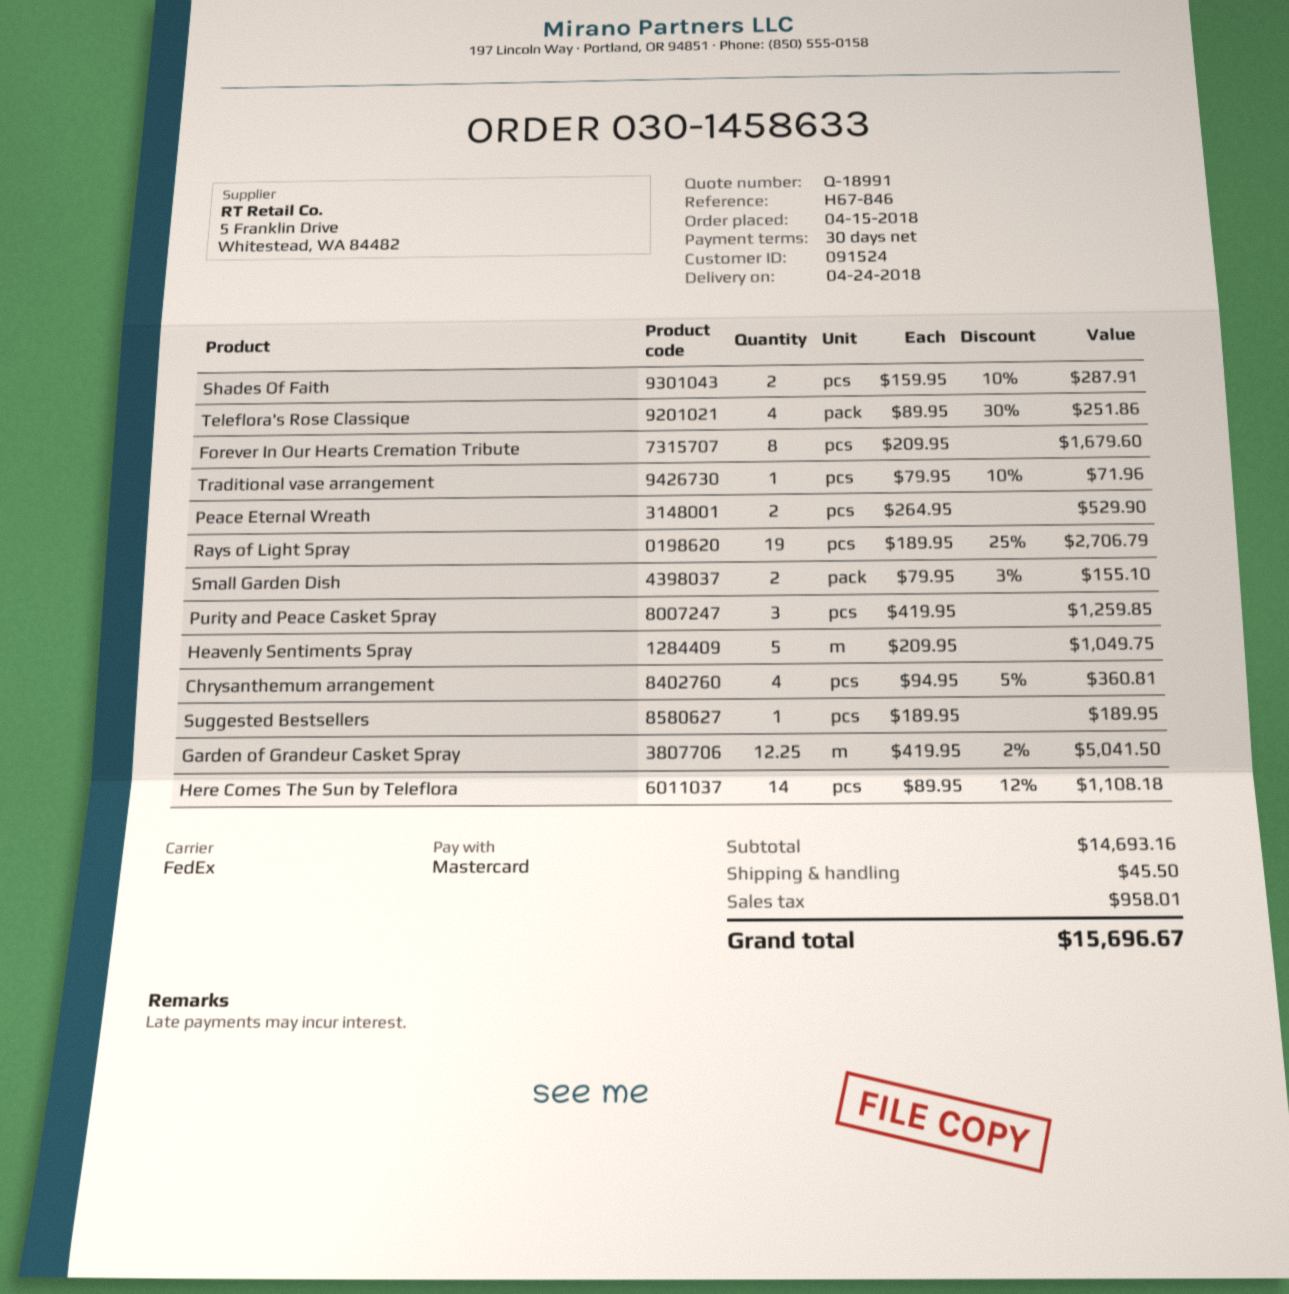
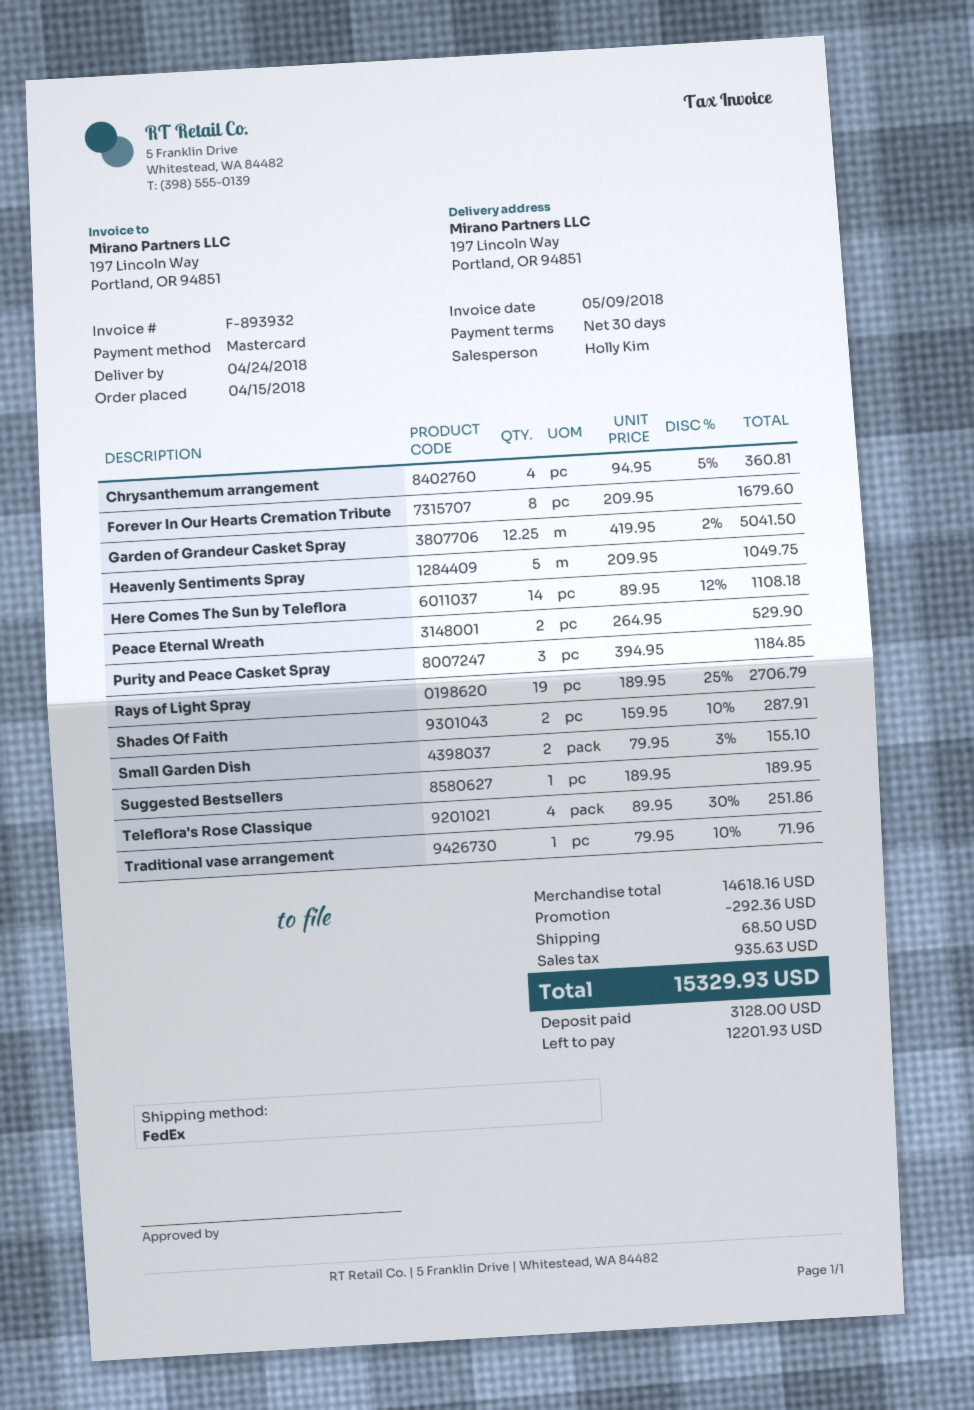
Purity and Peace Casket Spray: 3 x 419.95 = 1259.85 -> 3 x 394.95 = 1184.85
subtotal: 14693.16 -> 14618.16
discount: none -> 292.36
shipping: 45.50 -> 68.50
tax: 958.01 -> 935.63
total: 15696.67 -> 15329.93

